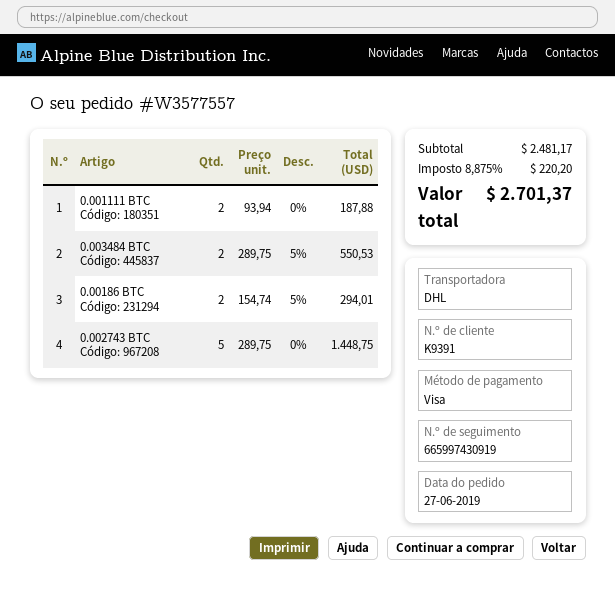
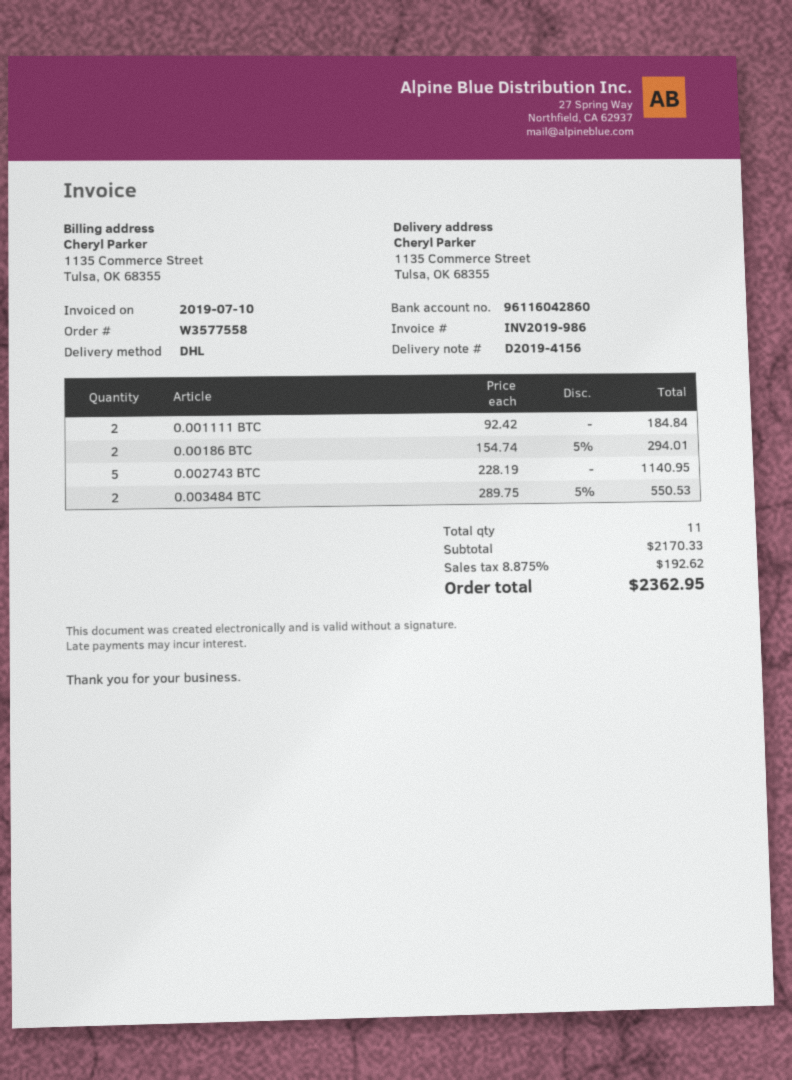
order number: W3577557 -> W3577558
0.001111 BTC: 2 x 93.94 = 187.88 -> 2 x 92.42 = 184.84
0.002743 BTC: 5 x 289.75 = 1448.75 -> 5 x 228.19 = 1140.95
subtotal: 2481.17 -> 2170.33
tax: 8.875% = 220.20 -> 8.875% = 192.62
total: 2701.37 -> 2362.95

